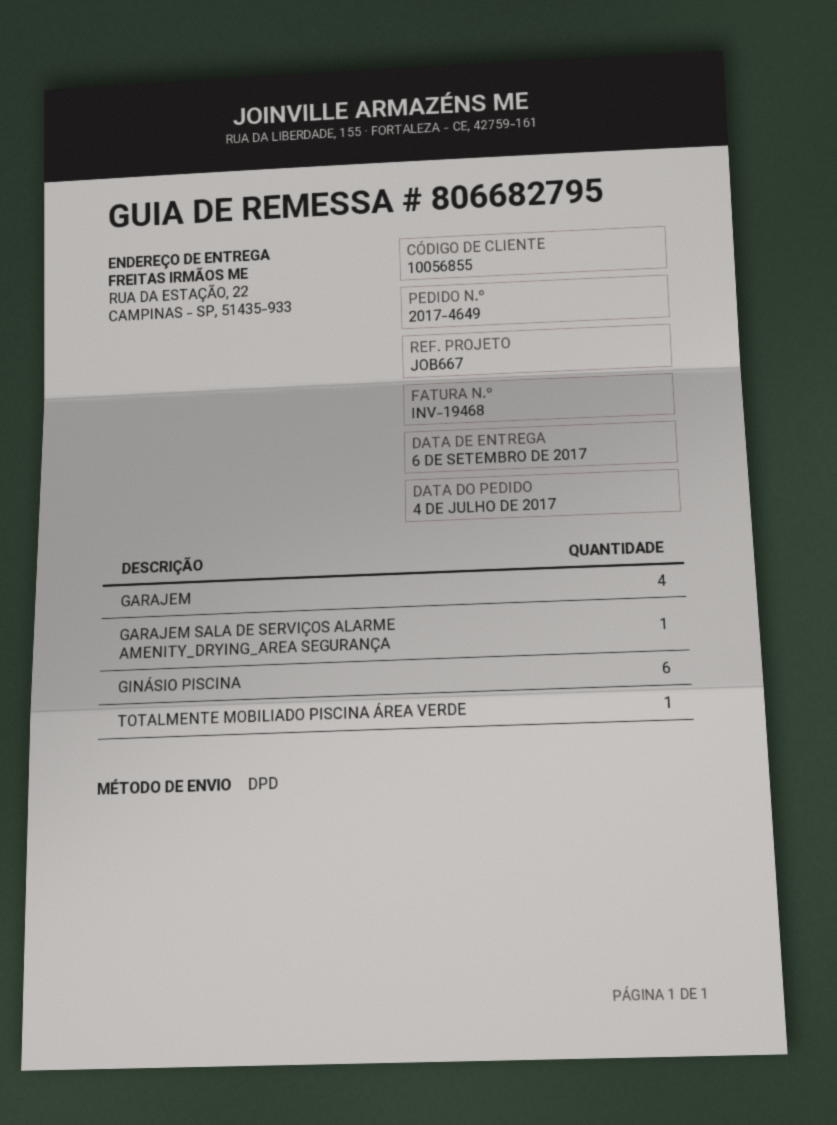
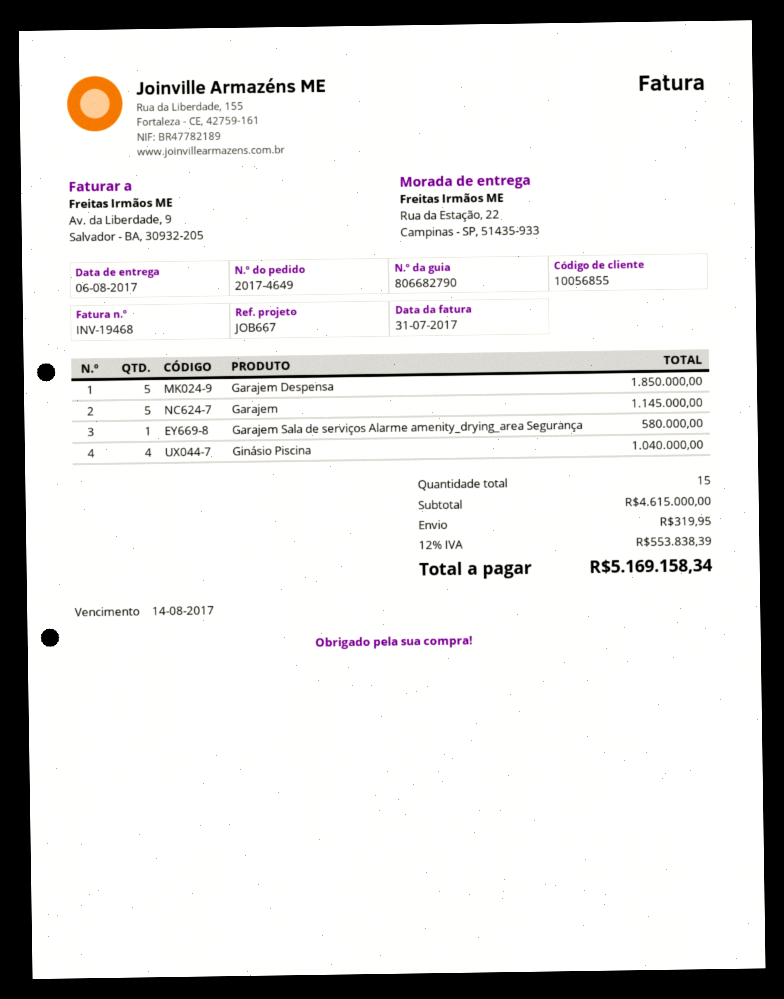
delivery note number: 806682795 -> 806682790
delivery date: 2017-09-06 -> 2017-08-06
GARAJEM: 4 -> 5
GINÁSIO PISCINA: 6 -> 4
TOTALMENTE MOBILIADO PISCINA ÁREA VERDE: 1 -> none
Garajem Despensa: none -> 5

